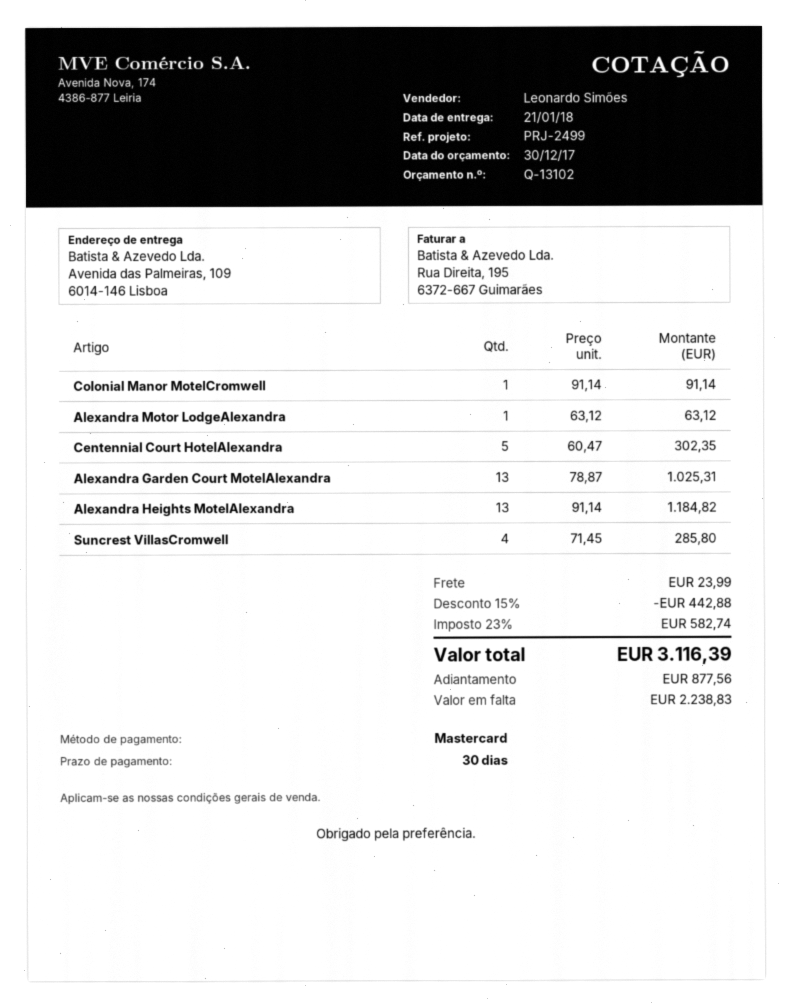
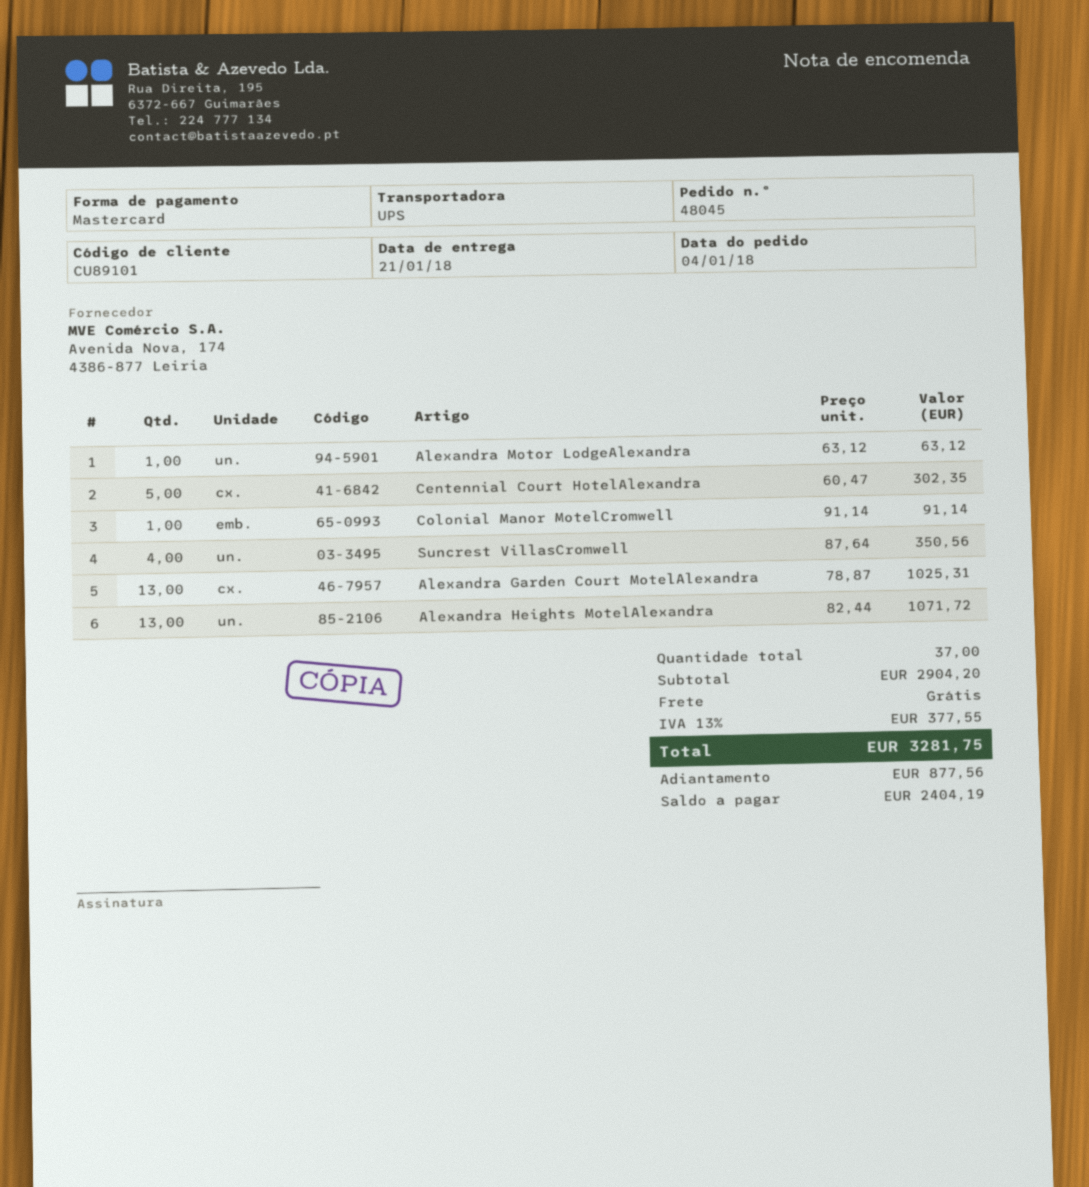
Alexandra Heights MotelAlexandra: 13 x 91.14 = 1184.82 -> 13 x 82.44 = 1071.72
Suncrest VillasCromwell: 4 x 71.45 = 285.80 -> 4 x 87.64 = 350.56
discount: 15% = 442.88 -> none
shipping: 23.99 -> 0.00
tax: 23% = 582.74 -> 13% = 377.55
total: 3116.39 -> 3281.75
balance: 2238.83 -> 2404.19

